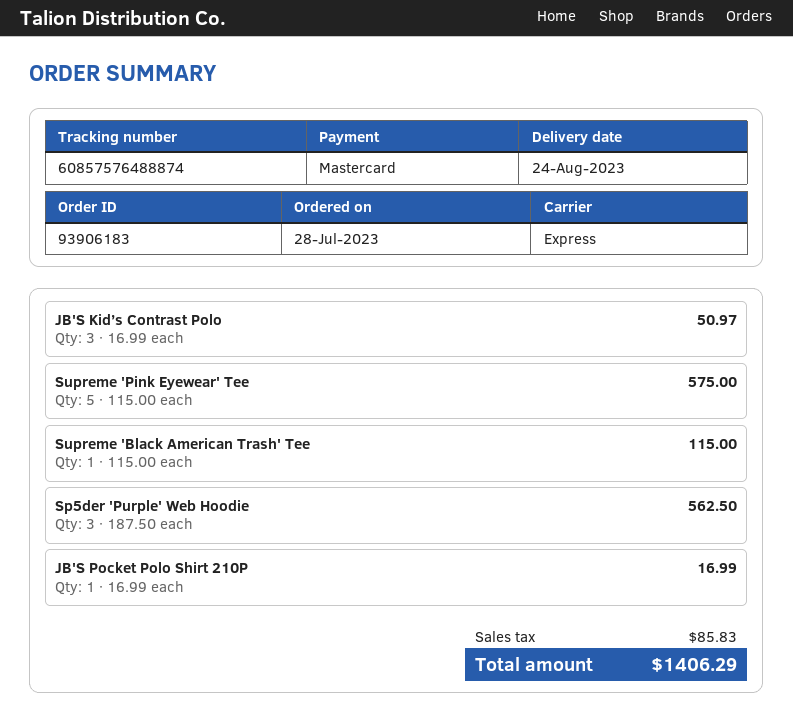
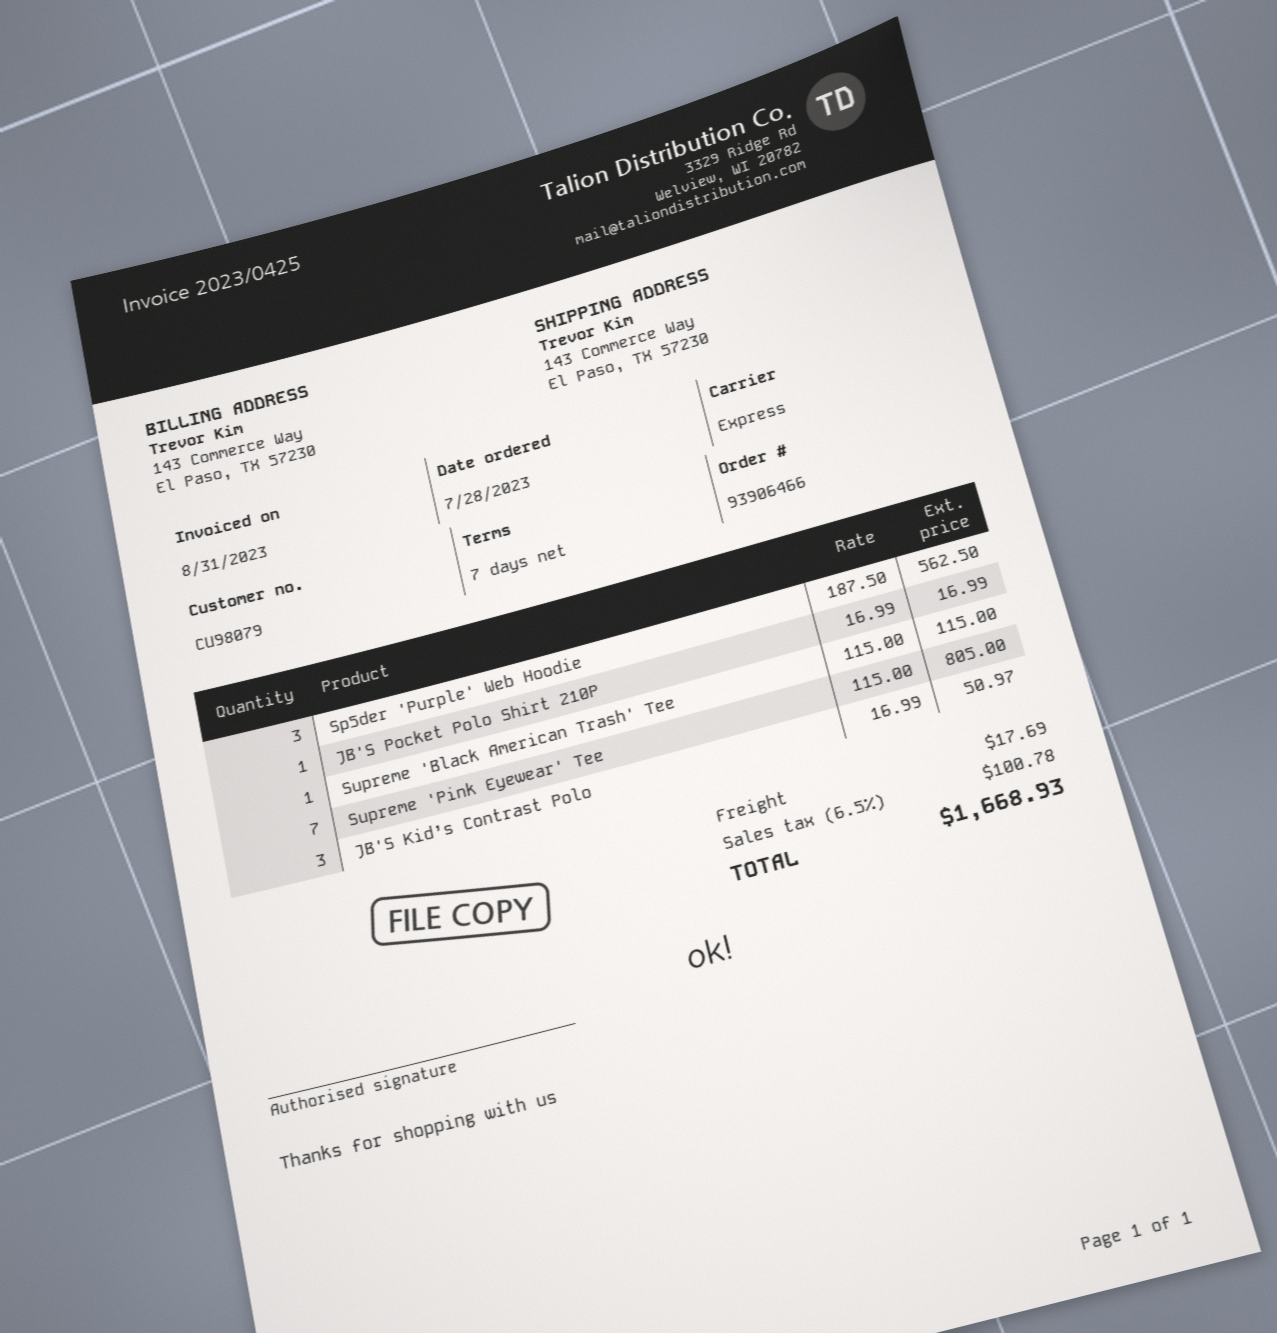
order number: 93906183 -> 93906466
Supreme 'Pink Eyewear' Tee: 5 x 115.00 = 575.00 -> 7 x 115.00 = 805.00
shipping: none -> 17.69
tax: 85.83 -> 100.78
total: 1406.29 -> 1668.93

